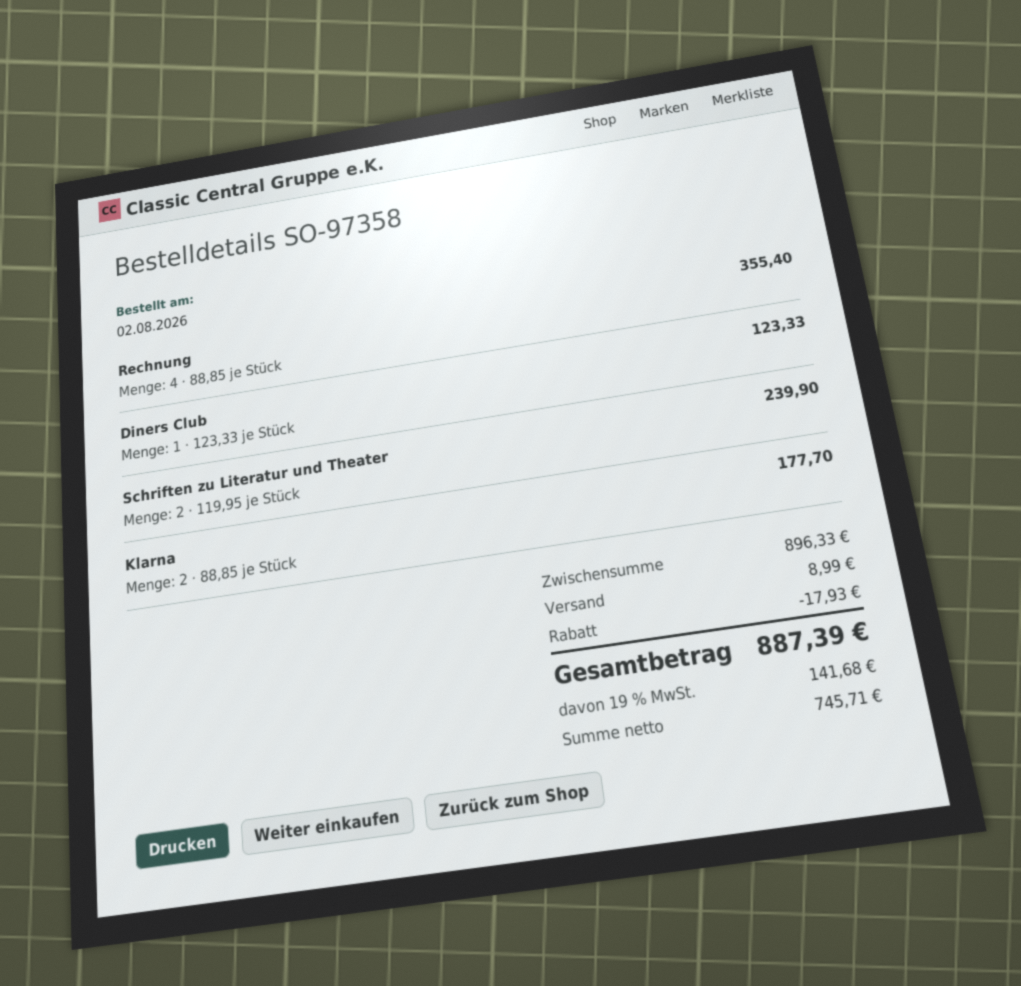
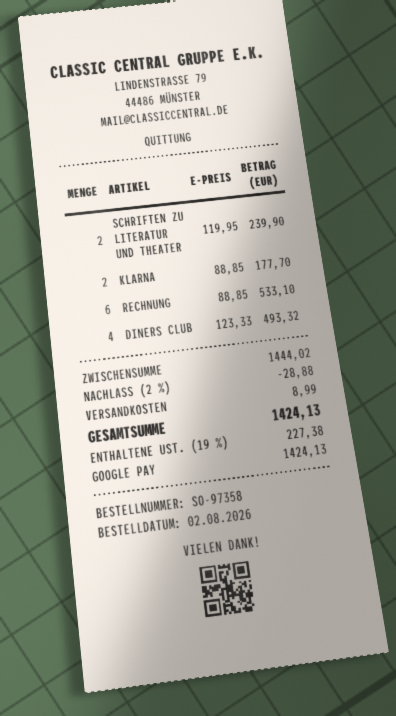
Rechnung: 4 x 88.85 = 355.40 -> 6 x 88.85 = 533.10
Diners Club: 1 x 123.33 = 123.33 -> 4 x 123.33 = 493.32
subtotal: 896.33 -> 1444.02
discount: 17.93 -> 28.88
tax: 19% = 141.68 -> 19% = 227.38
total: 887.39 -> 1424.13

